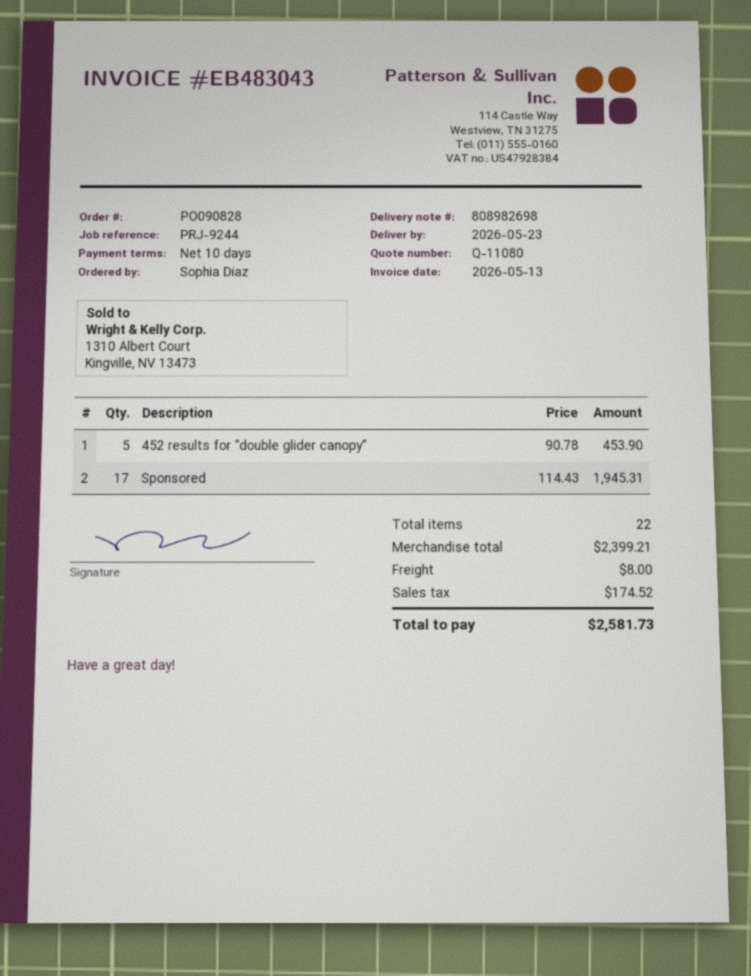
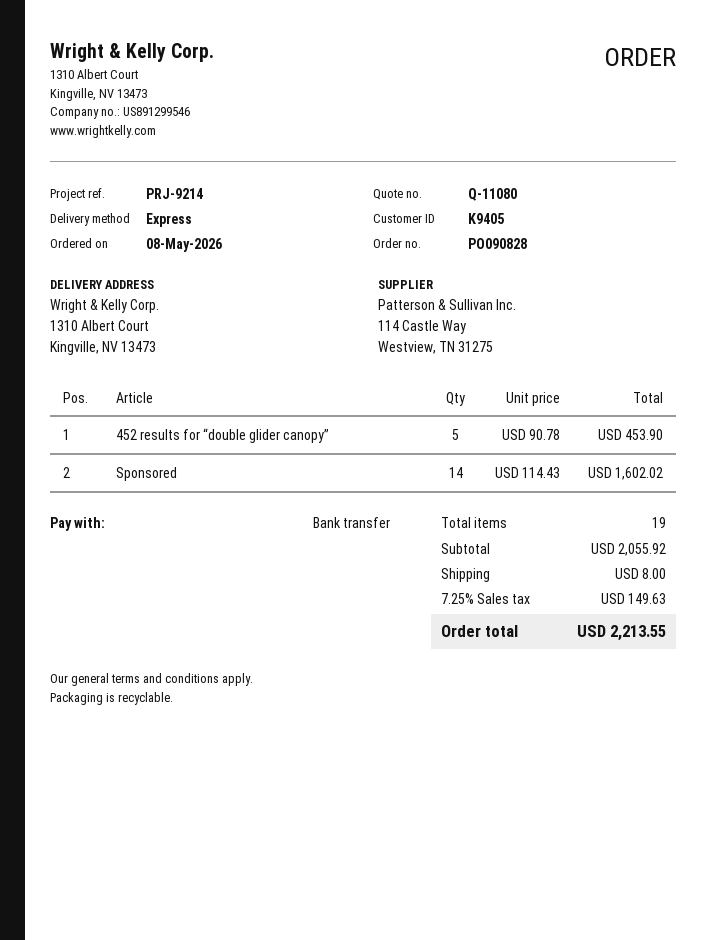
reference: PRJ-9244 -> PRJ-9214
Sponsored: 17 x 114.43 = 1945.31 -> 14 x 114.43 = 1602.02
total quantity: 22 -> 19
subtotal: 2399.21 -> 2055.92
tax: 174.52 -> 149.63
total: 2581.73 -> 2213.55

